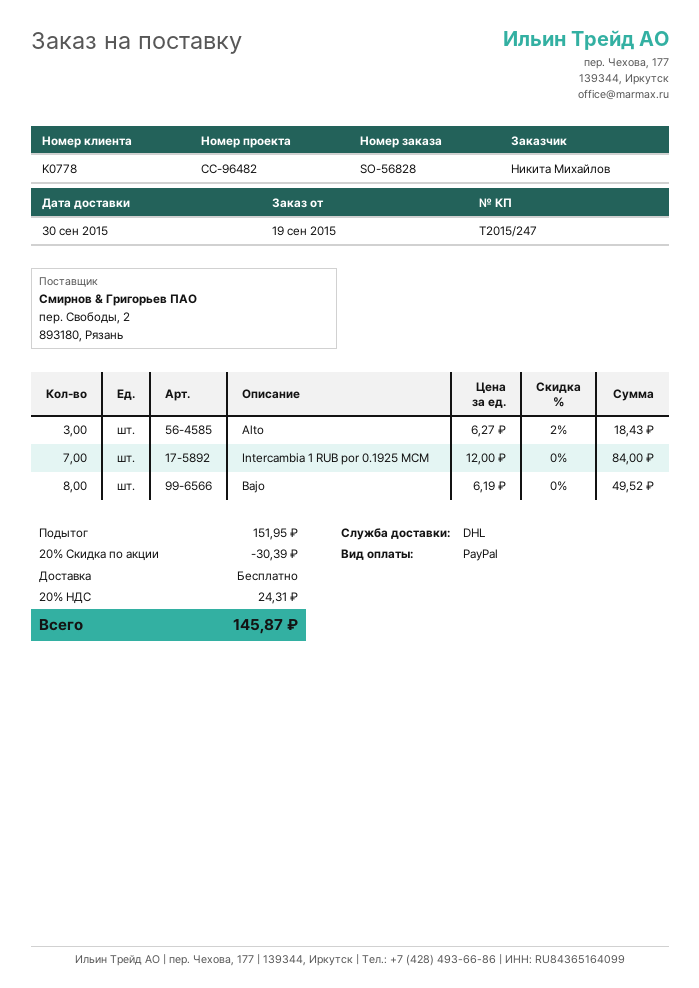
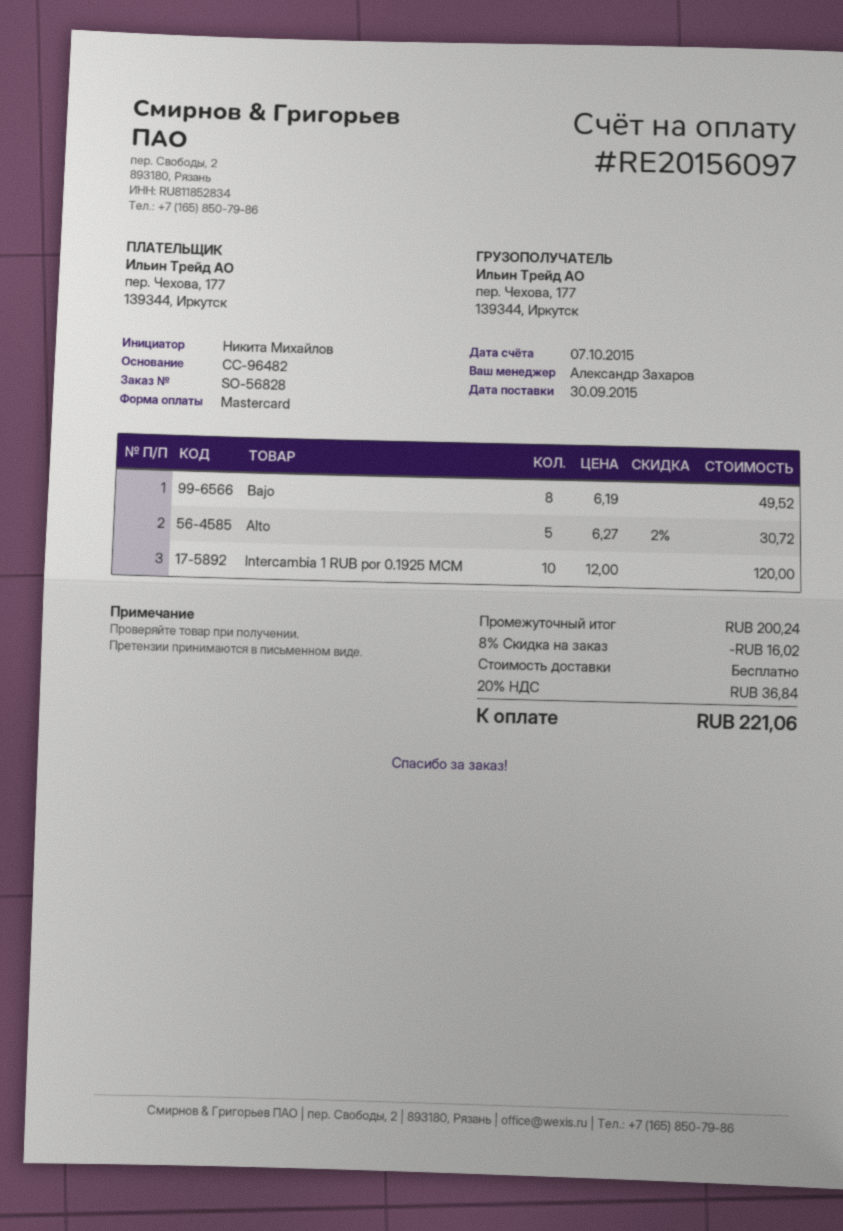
payment method: PayPal -> Mastercard
Alto: 3 x 6.27 - 2% = 18.43 -> 5 x 6.27 - 2% = 30.72
Intercambia 1 RUB por 0.1925 MCM: 7 x 12.00 = 84.00 -> 10 x 12.00 = 120.00
subtotal: 151.95 -> 200.24
discount: 20% = 30.39 -> 8% = 16.02
tax: 20% = 24.31 -> 20% = 36.84
total: 145.87 -> 221.06

